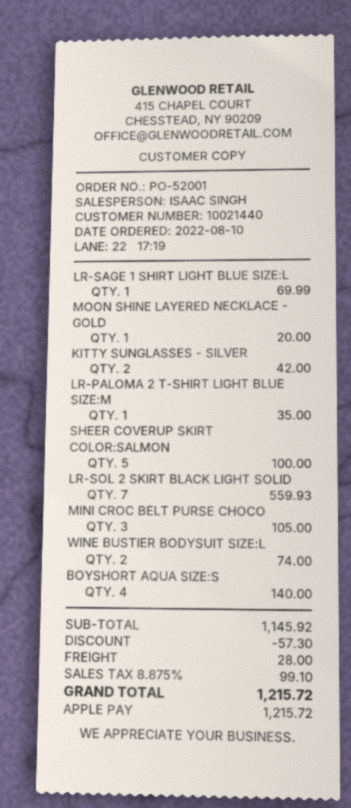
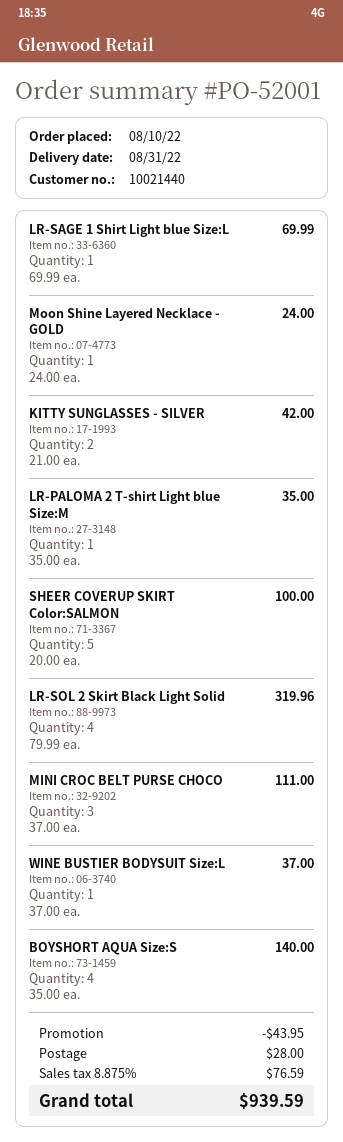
MOON SHINE LAYERED NECKLACE - GOLD: 1 for 20.00 -> 1 for 24.00
LR-SOL 2 SKIRT BLACK LIGHT SOLID: 7 for 559.93 -> 4 for 319.96
MINI CROC BELT PURSE CHOCO: 3 for 105.00 -> 3 for 111.00
WINE BUSTIER BODYSUIT SIZE:L: 2 for 74.00 -> 1 for 37.00
discount: 57.30 -> 43.95
tax: 8.875% = 99.10 -> 8.875% = 76.59
total: 1215.72 -> 939.59

